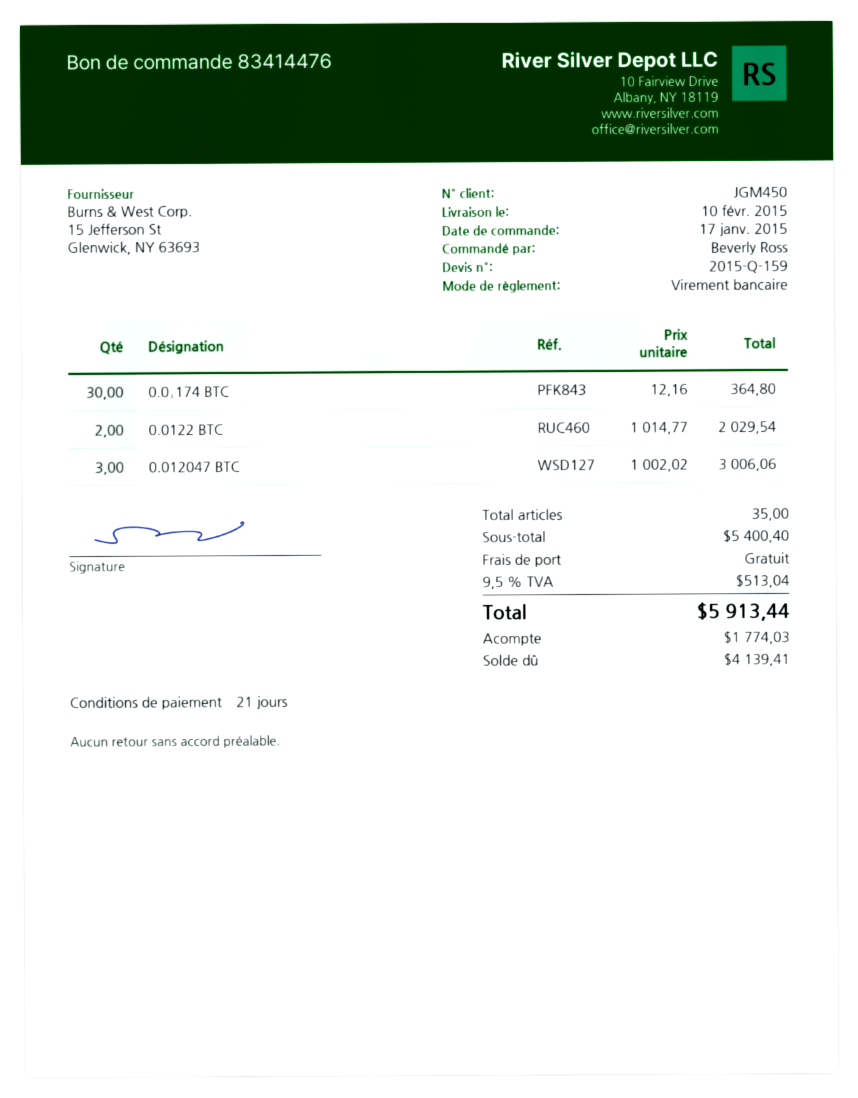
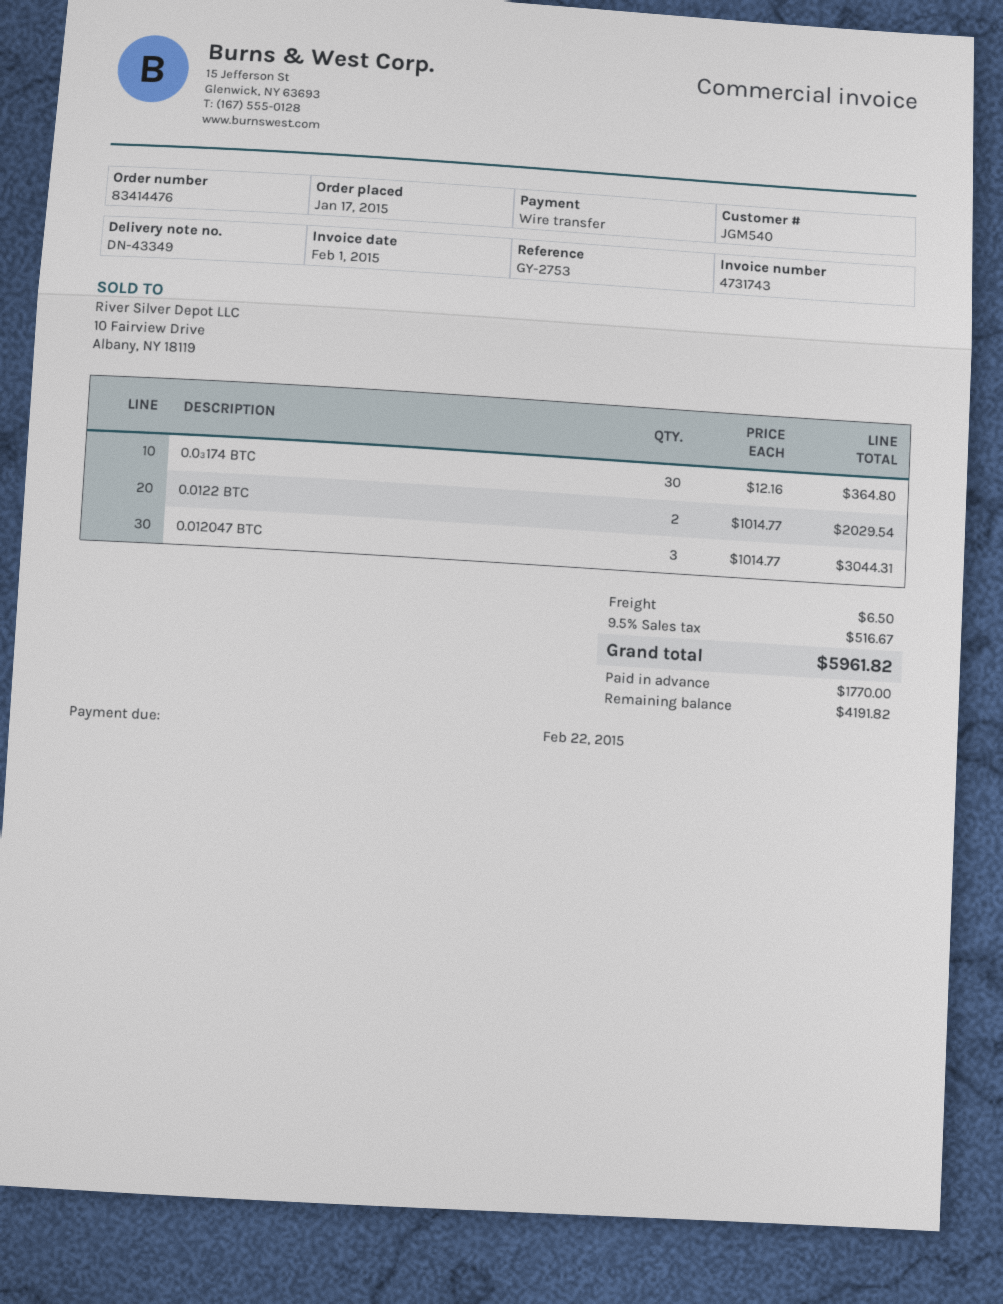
customer number: JGM450 -> JGM540
0.012047 BTC: 3 x 1002.02 = 3006.06 -> 3 x 1014.77 = 3044.31
shipping: 0.00 -> 6.50
tax: 9.5% = 513.04 -> 9.5% = 516.67
total: 5913.44 -> 5961.82
deposit: 1774.03 -> 1770.00
balance: 4139.41 -> 4191.82

